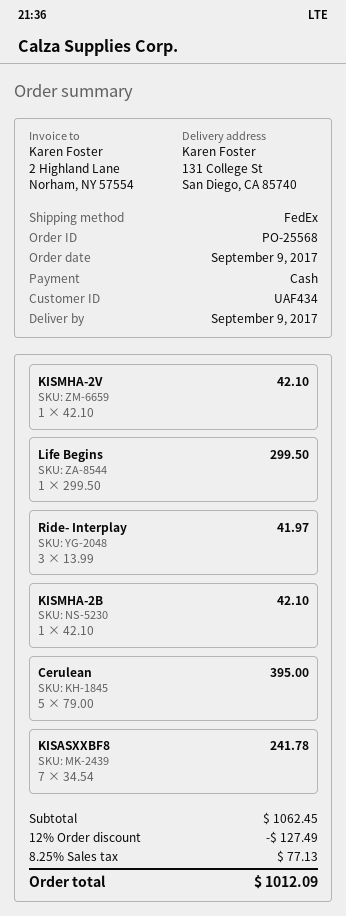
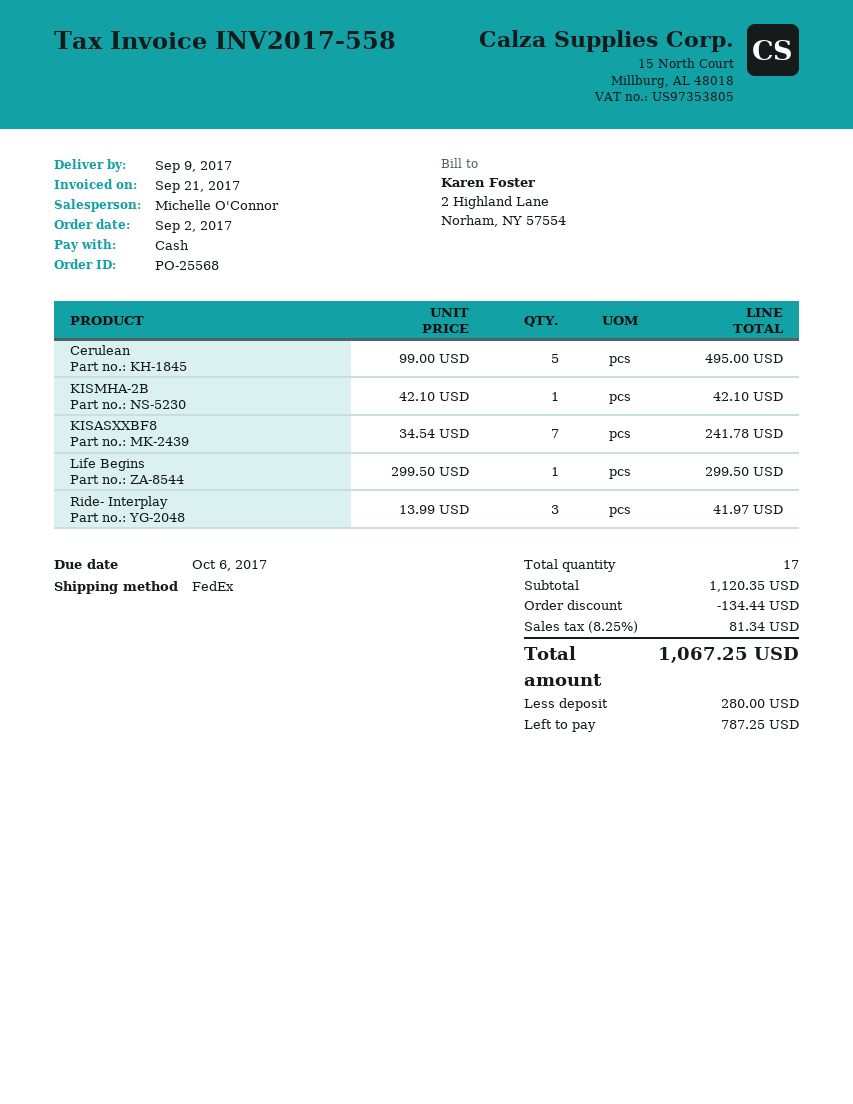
order date: 2017-09-09 -> 2017-09-02
KISMHA-2V: 1 x 42.10 = 42.10 -> none
Cerulean: 5 x 79.00 = 395.00 -> 5 x 99.00 = 495.00
subtotal: 1062.45 -> 1120.35
discount: 127.49 -> 134.44
tax: 8.25% = 77.13 -> 8.25% = 81.34
total: 1012.09 -> 1067.25

